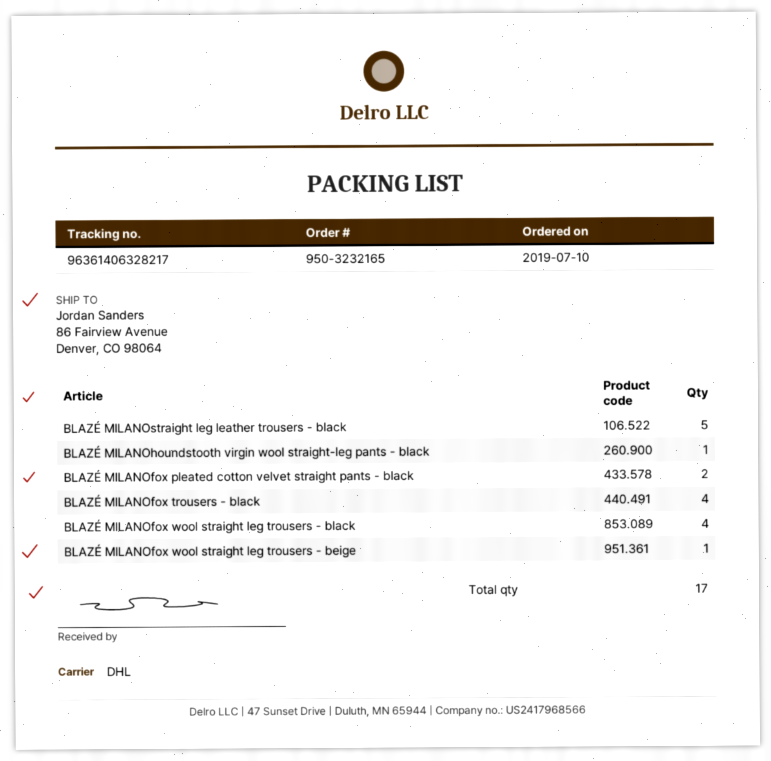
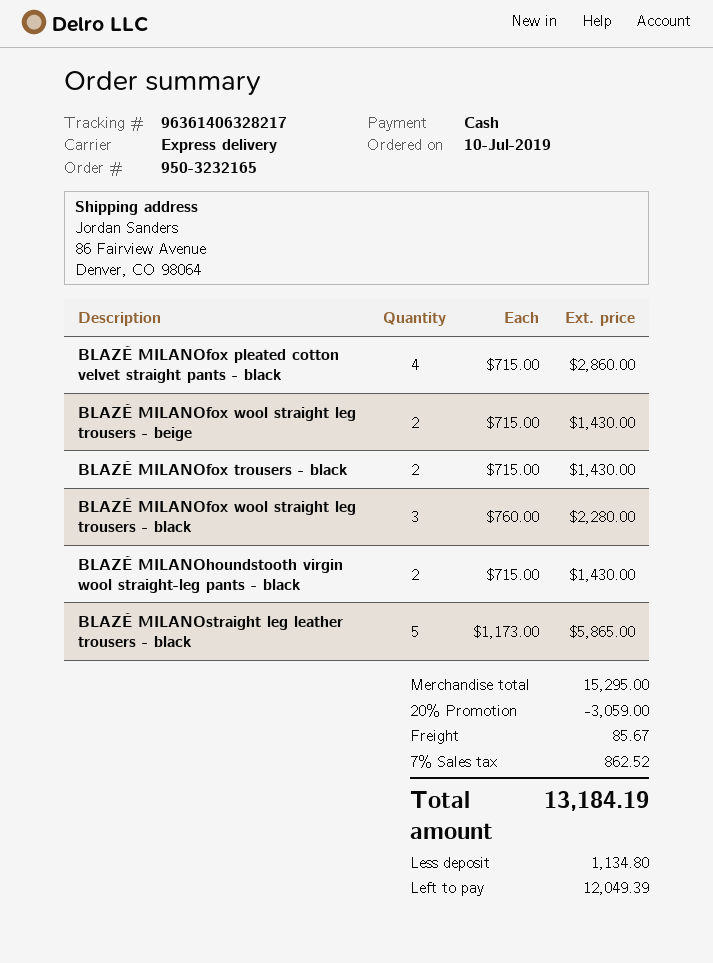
shipping method: DHL -> express
BLAZÉ MILANOhoundstooth virgin wool straight-leg pants - black: 1 -> 2
BLAZÉ MILANOfox pleated cotton velvet straight pants - black: 2 -> 4
BLAZÉ MILANOfox trousers - black: 4 -> 2
BLAZÉ MILANOfox wool straight leg trousers - black: 4 -> 3
BLAZÉ MILANOfox wool straight leg trousers - beige: 1 -> 2

